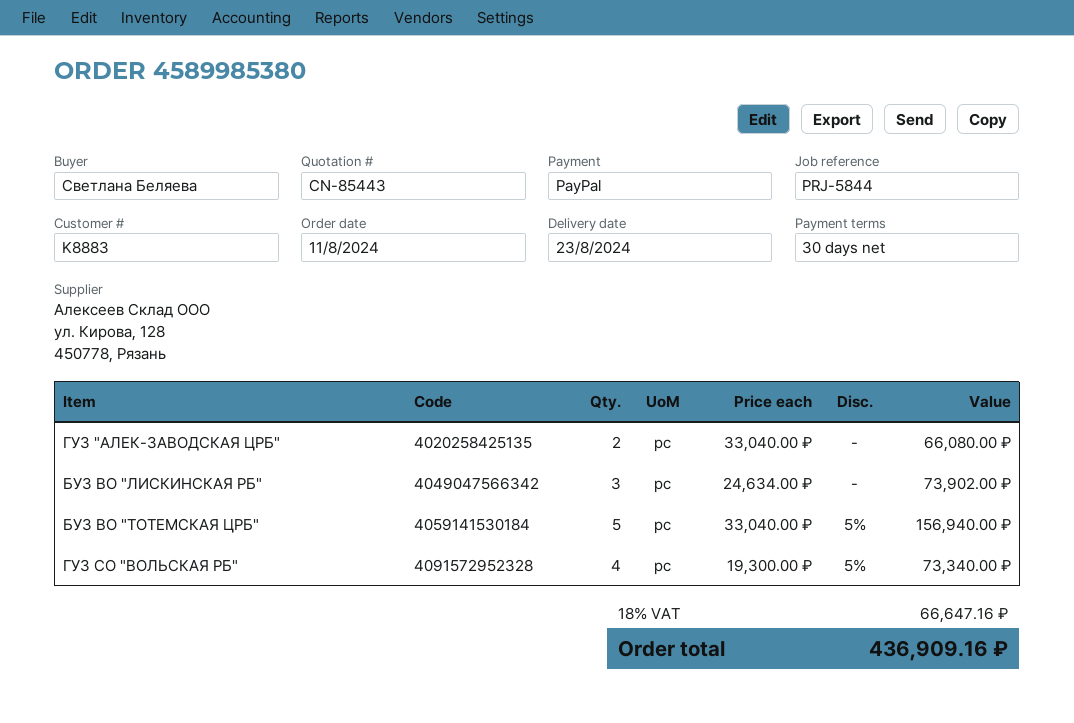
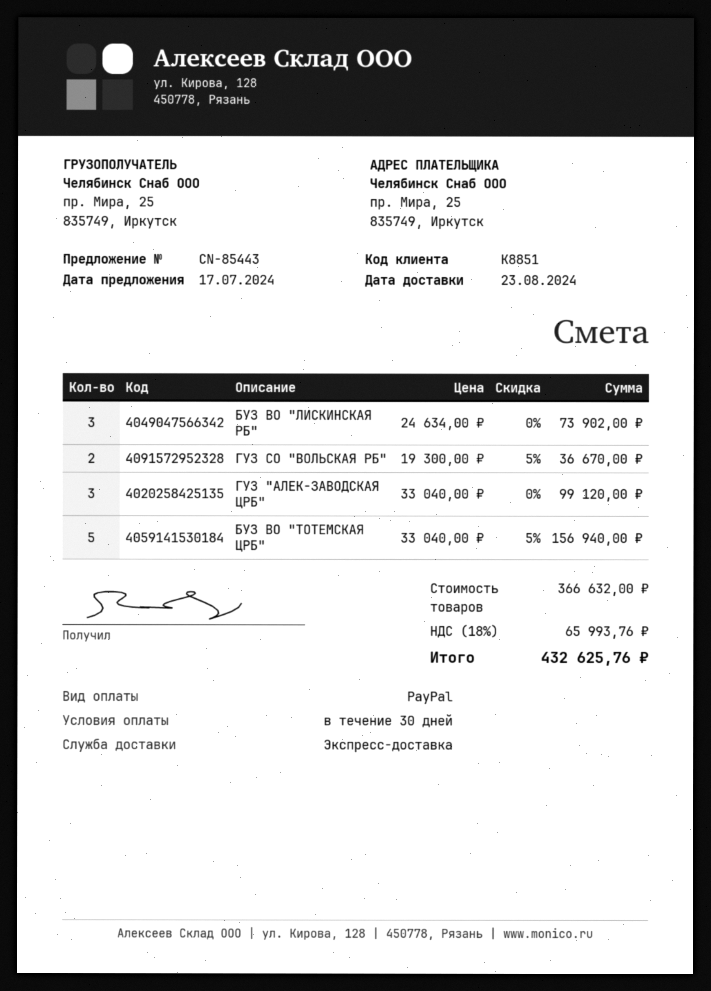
customer number: K8883 -> K8851
ГУЗ "АЛЕК-ЗАВОДСКАЯ ЦРБ": 2 x 33040.00 = 66080.00 -> 3 x 33040.00 = 99120.00
ГУЗ СО "ВОЛЬСКАЯ РБ": 4 x 19300.00 - 5% = 73340.00 -> 2 x 19300.00 - 5% = 36670.00
tax: 18% = 66647.16 -> 18% = 65993.76
total: 436909.16 -> 432625.76

